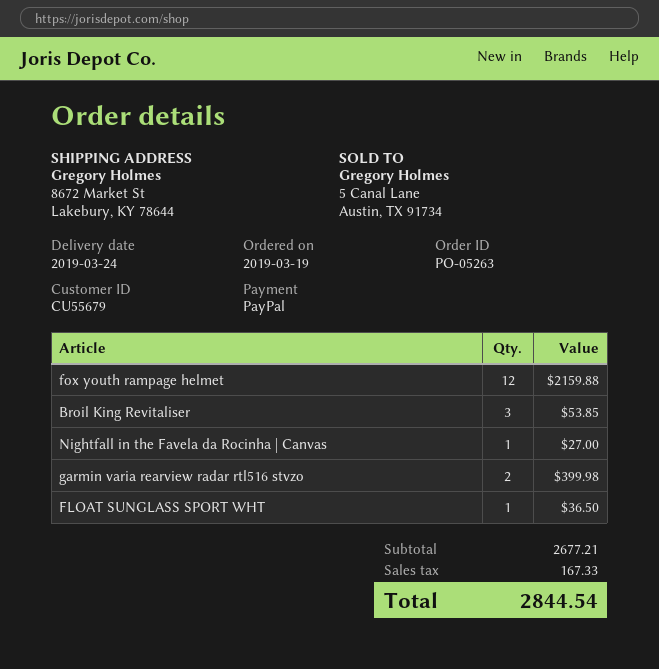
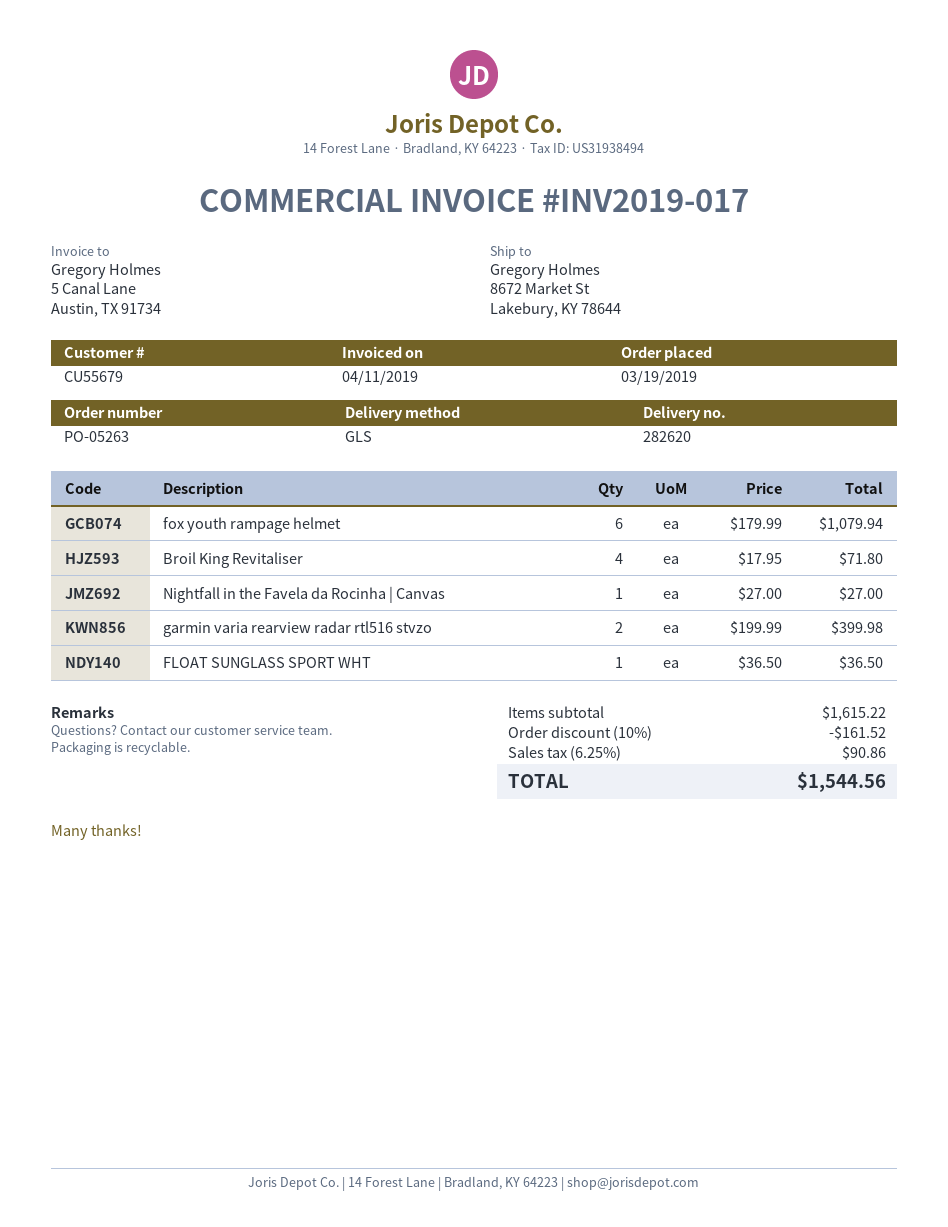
fox youth rampage helmet: 12 for 2159.88 -> 6 for 1079.94
Broil King Revitaliser: 3 for 53.85 -> 4 for 71.80
subtotal: 2677.21 -> 1615.22
discount: none -> 10% = 161.52
tax: 167.33 -> 90.86
total: 2844.54 -> 1544.56

